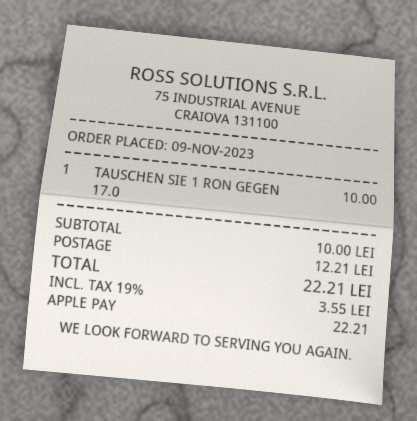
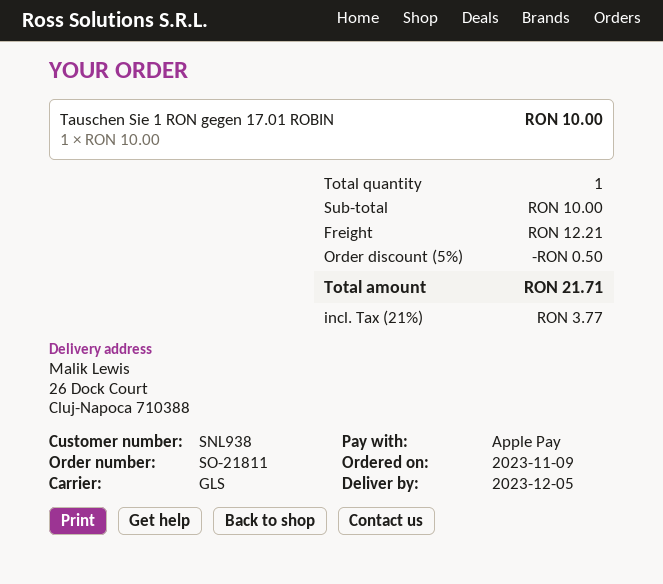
discount: none -> 5% = 0.50
tax: 19% = 3.55 -> 21% = 3.77
total: 22.21 -> 21.71

